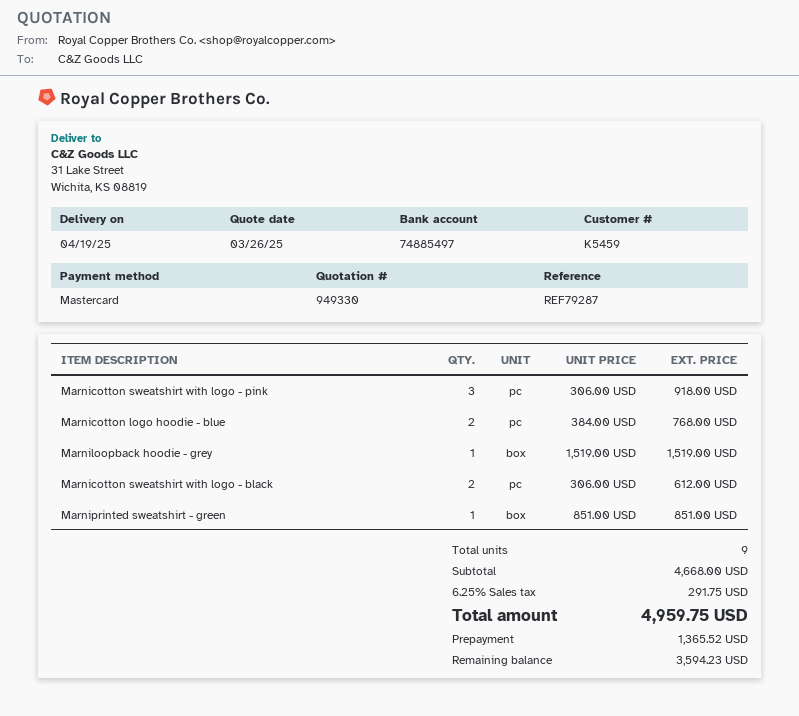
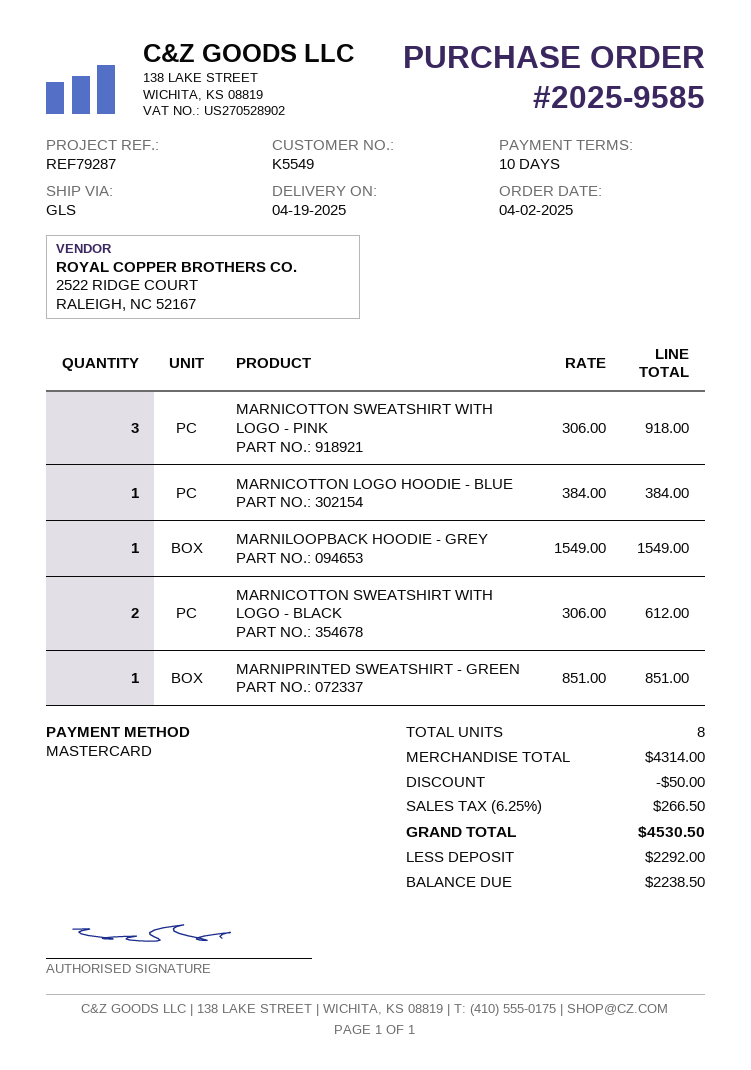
customer number: K5459 -> K5549
Marnicotton logo hoodie - blue: 2 x 384.00 = 768.00 -> 1 x 384.00 = 384.00
Marniloopback hoodie - grey: 1 x 1519.00 = 1519.00 -> 1 x 1549.00 = 1549.00
total quantity: 9 -> 8
subtotal: 4668.00 -> 4314.00
discount: none -> 50.00
tax: 6.25% = 291.75 -> 6.25% = 266.50
total: 4959.75 -> 4530.50
deposit: 1365.52 -> 2292.00
balance: 3594.23 -> 2238.50

